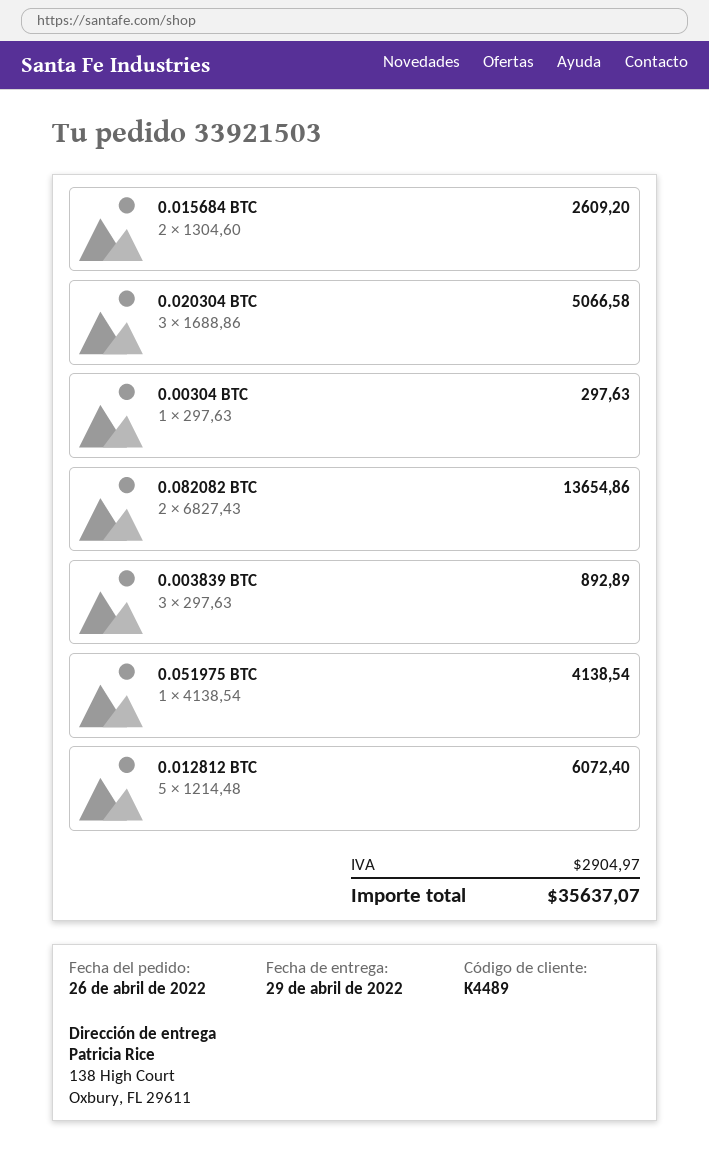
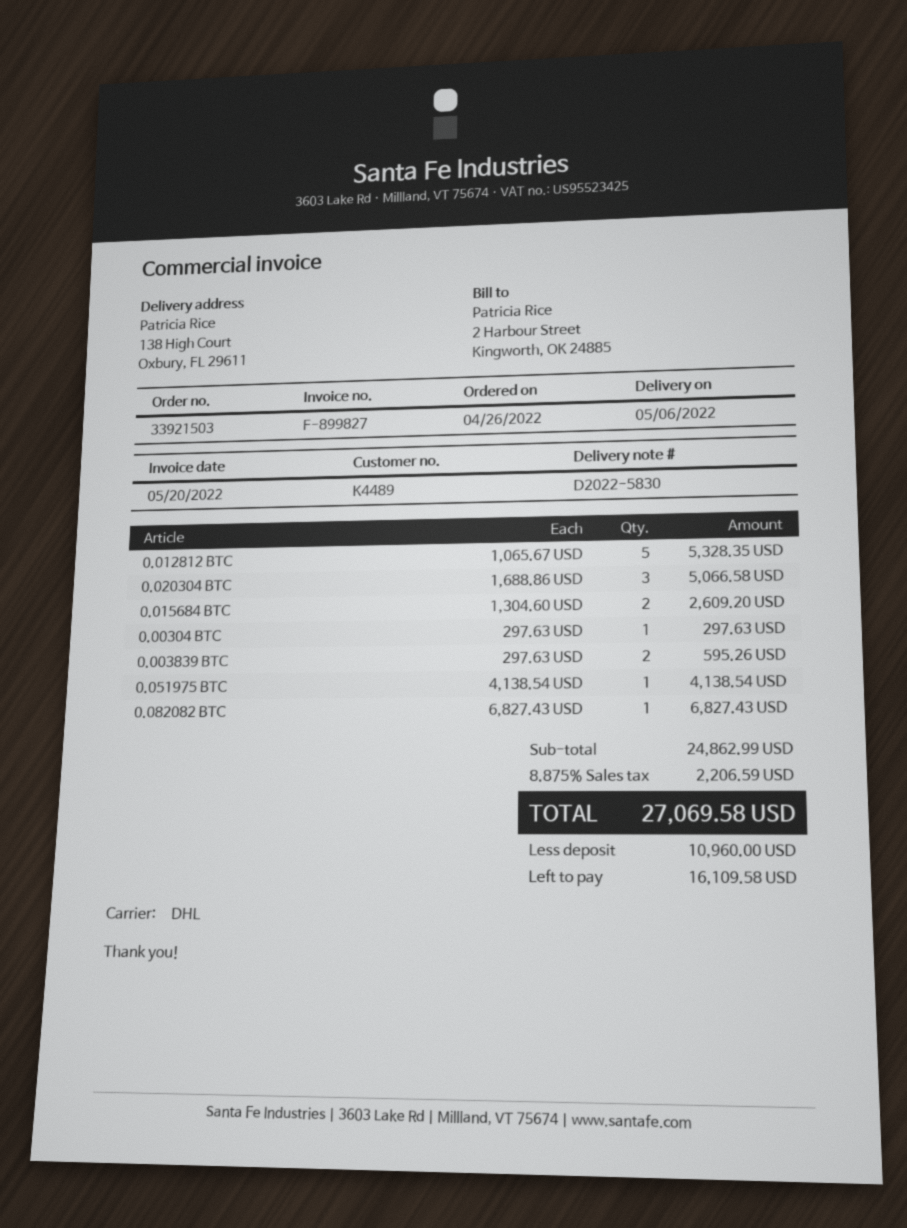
delivery date: 2022-04-29 -> 2022-05-06
0.082082 BTC: 2 x 6827.43 = 13654.86 -> 1 x 6827.43 = 6827.43
0.003839 BTC: 3 x 297.63 = 892.89 -> 2 x 297.63 = 595.26
0.012812 BTC: 5 x 1214.48 = 6072.40 -> 5 x 1065.67 = 5328.35
tax: 2904.97 -> 2206.59
total: 35637.07 -> 27069.58

